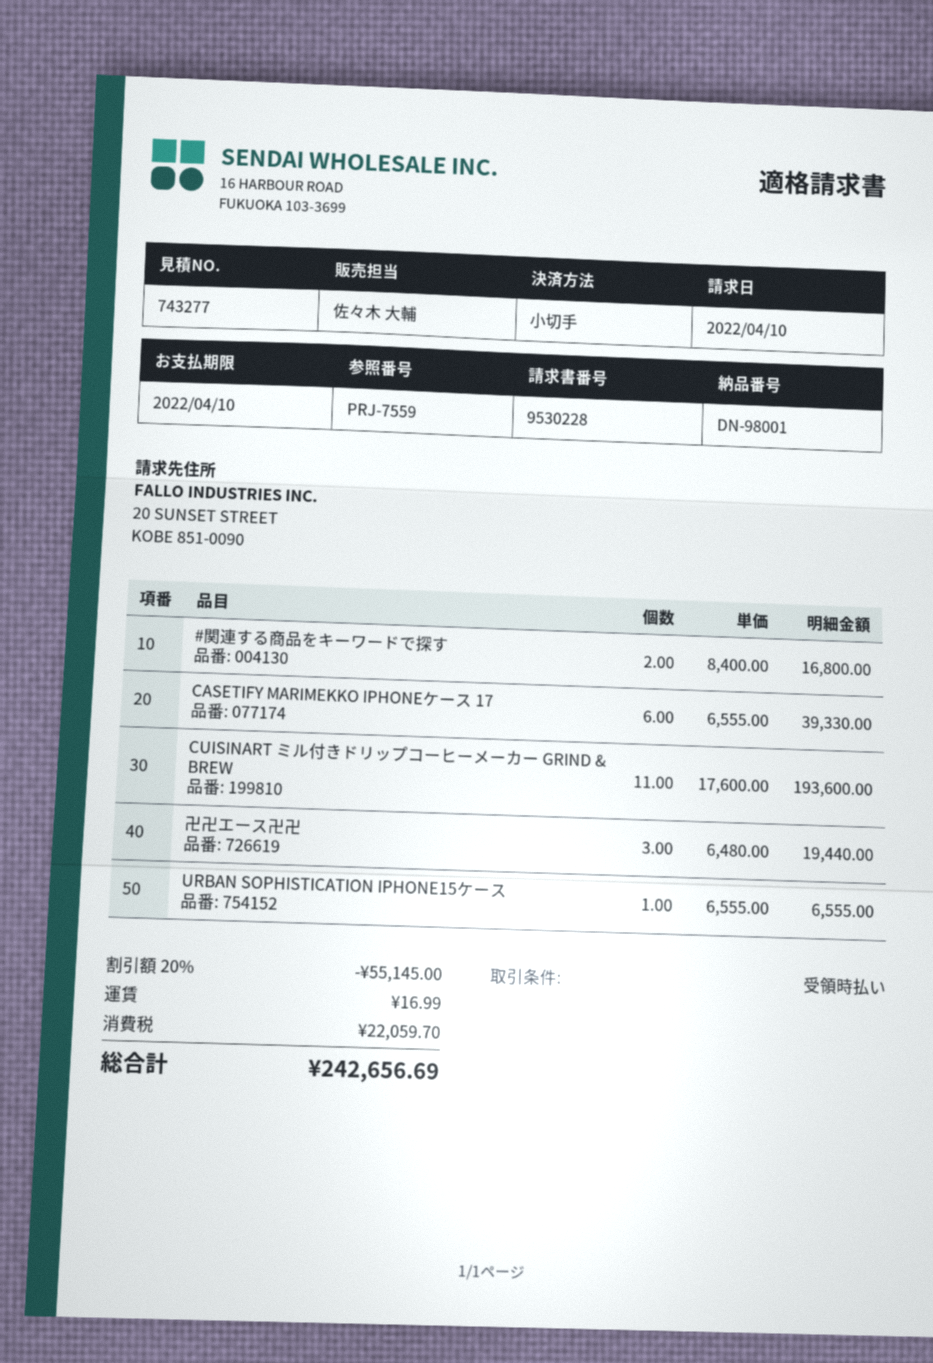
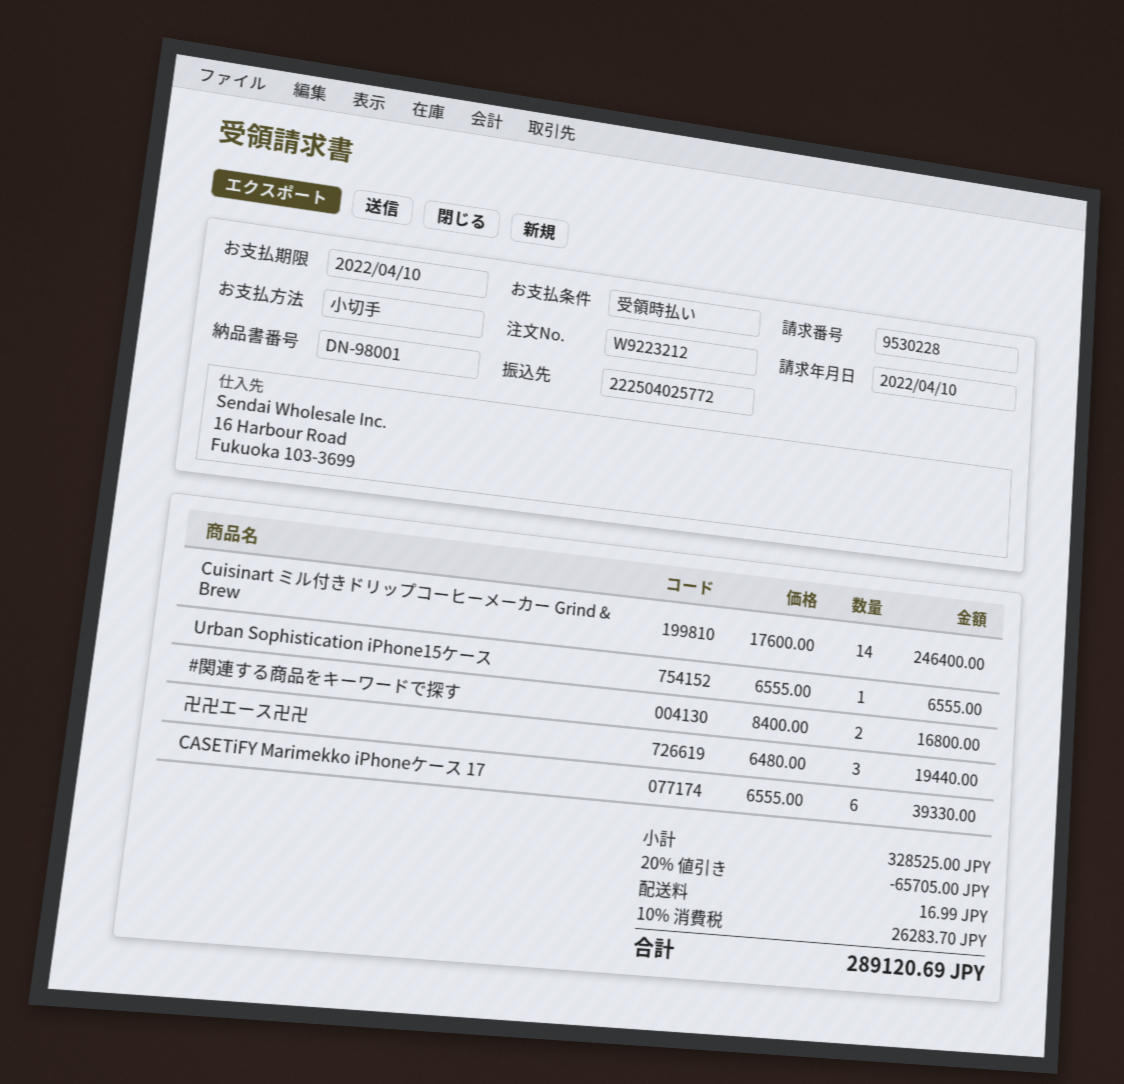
CUISINART ミル付きドリップコーヒーメーカー GRIND & BREW: 11 x 17600.00 = 193600.00 -> 14 x 17600.00 = 246400.00
discount: 20% = 55145.00 -> 20% = 65705.00
tax: 22059.70 -> 26283.70
total: 242656.69 -> 289120.69

